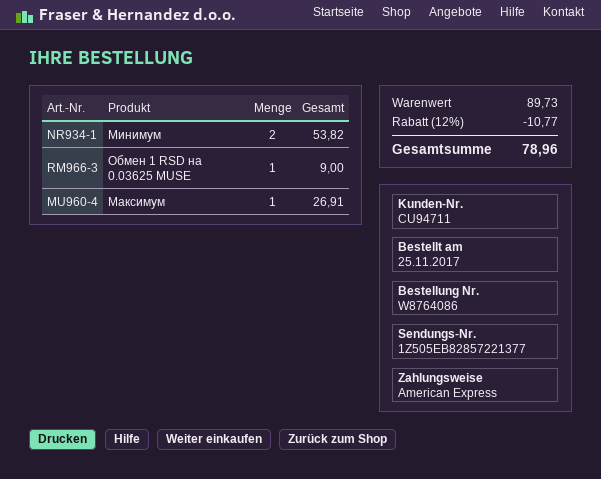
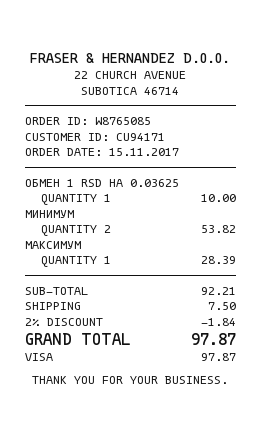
order number: W8764086 -> W8765085
order date: 2017-11-25 -> 2017-11-15
customer number: CU94711 -> CU94171
payment method: American Express -> Visa
Обмен 1 RSD на 0.03625 MUSE: 1 for 9.00 -> 1 for 10.00
Максимум: 1 for 26.91 -> 1 for 28.39
subtotal: 89.73 -> 92.21
discount: 12% = 10.77 -> 2% = 1.84
shipping: none -> 7.50
total: 78.96 -> 97.87

